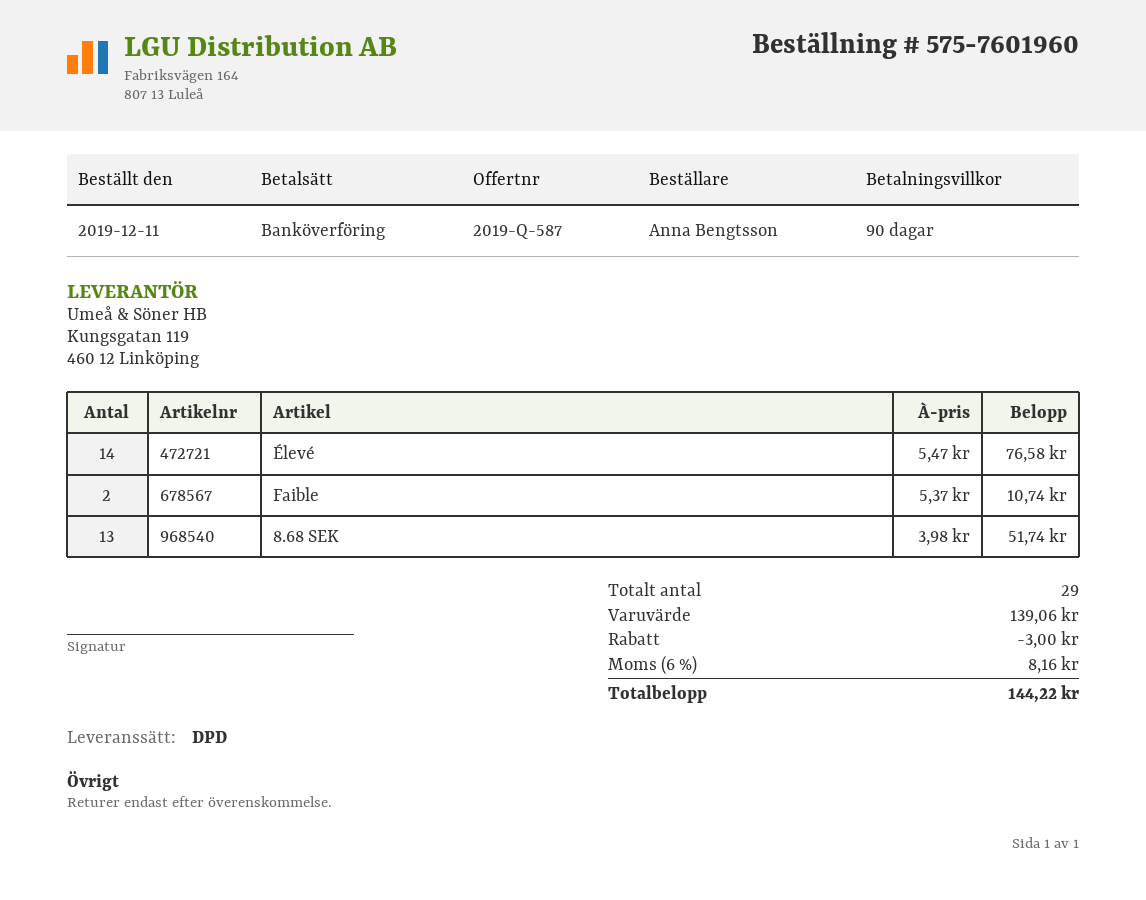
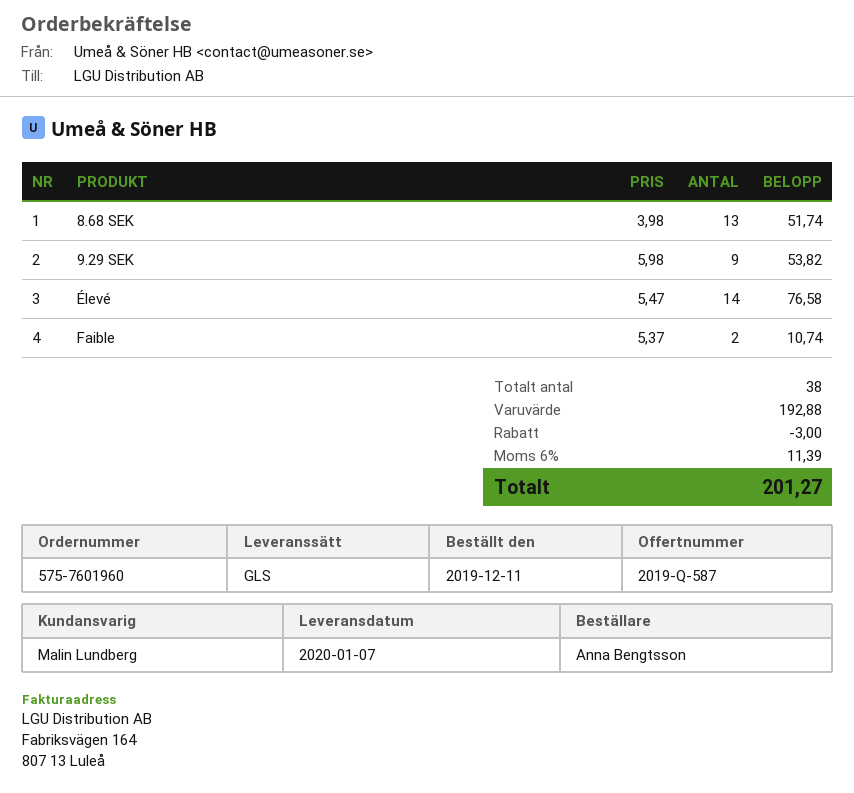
shipping method: DPD -> GLS
9.29 SEK: none -> 9 x 5.98 = 53.82
total quantity: 29 -> 38
subtotal: 139.06 -> 192.88
tax: 6% = 8.16 -> 6% = 11.39
total: 144.22 -> 201.27

